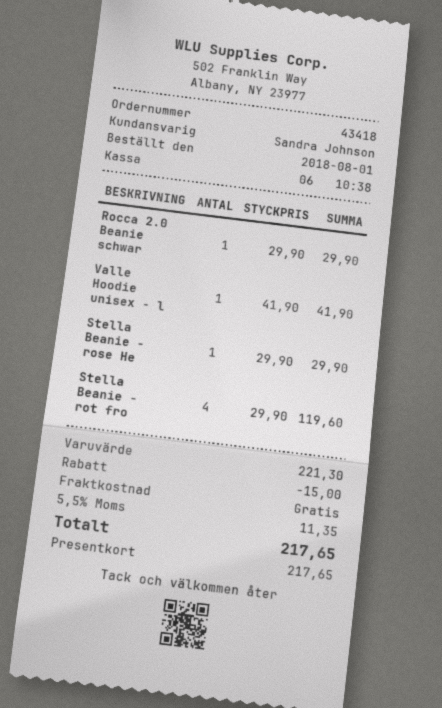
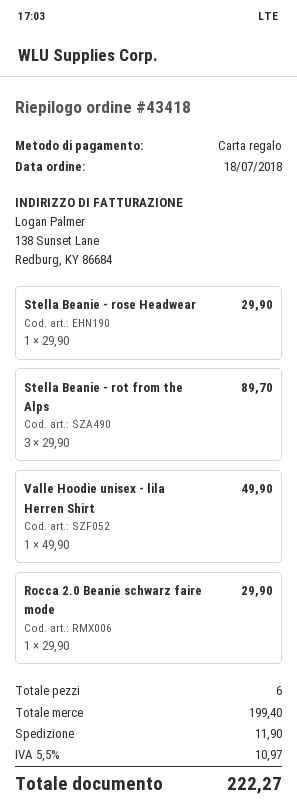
order date: 2018-08-01 -> 2018-07-18
Valle Hoodie unisex - l: 1 x 41.90 = 41.90 -> 1 x 49.90 = 49.90
Stella Beanie - rot fro: 4 x 29.90 = 119.60 -> 3 x 29.90 = 89.70
subtotal: 221.30 -> 199.40
discount: 15.00 -> none
shipping: 0.00 -> 11.90
tax: 5.5% = 11.35 -> 5.5% = 10.97
total: 217.65 -> 222.27

